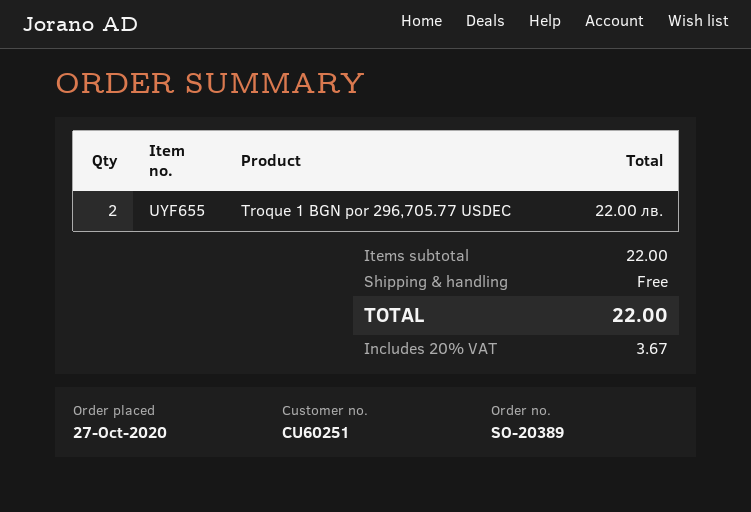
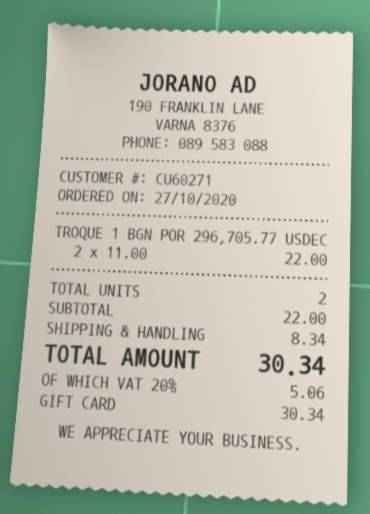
customer number: CU60251 -> CU60271
shipping: 0.00 -> 8.34
tax: 20% = 3.67 -> 20% = 5.06
total: 22.00 -> 30.34

